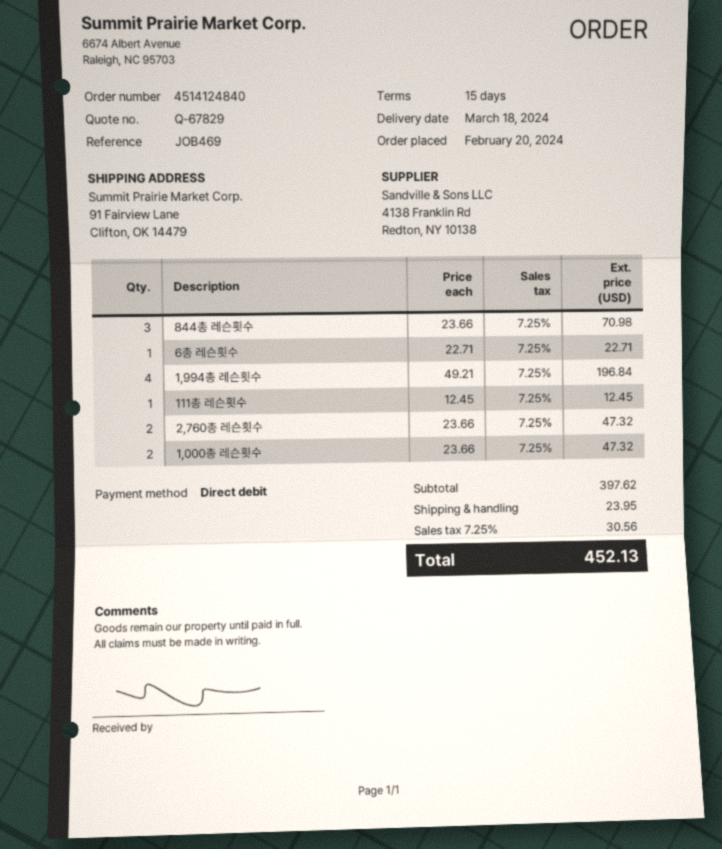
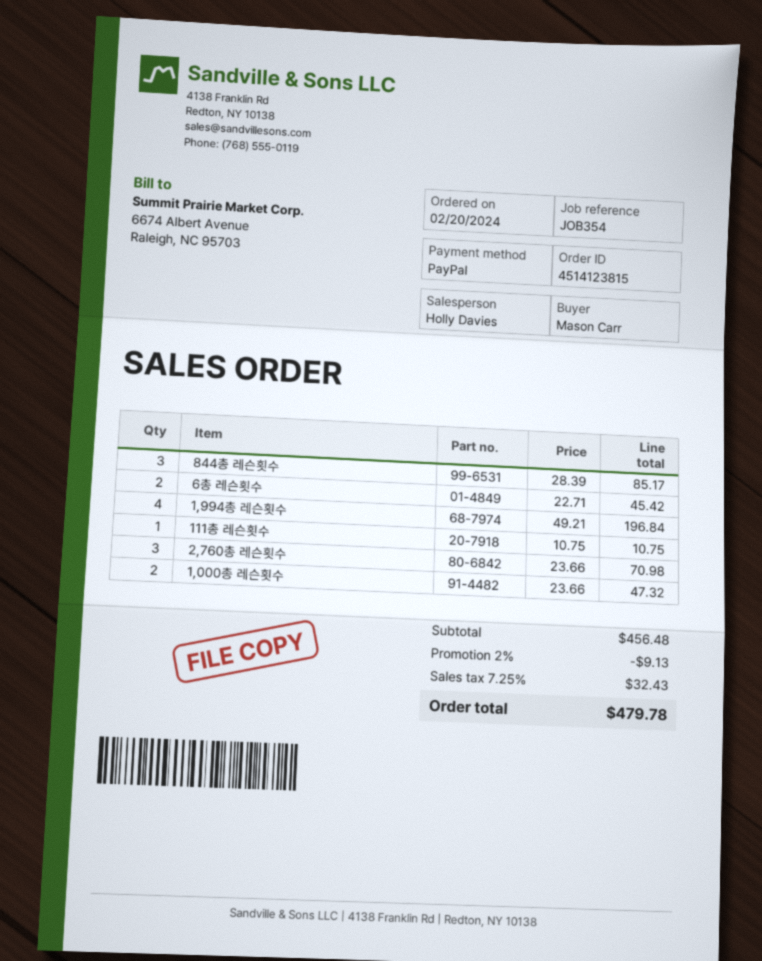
order number: 4514124840 -> 4514123815
reference: JOB469 -> JOB354
payment method: direct debit -> PayPal
844총 레슨횟수: 3 x 23.66 = 70.98 -> 3 x 28.39 = 85.17
6총 레슨횟수: 1 x 22.71 = 22.71 -> 2 x 22.71 = 45.42
111총 레슨횟수: 1 x 12.45 = 12.45 -> 1 x 10.75 = 10.75
2,760총 레슨횟수: 2 x 23.66 = 47.32 -> 3 x 23.66 = 70.98
subtotal: 397.62 -> 456.48
discount: none -> 2% = 9.13
shipping: 23.95 -> none
tax: 7.25% = 30.56 -> 7.25% = 32.43
total: 452.13 -> 479.78

